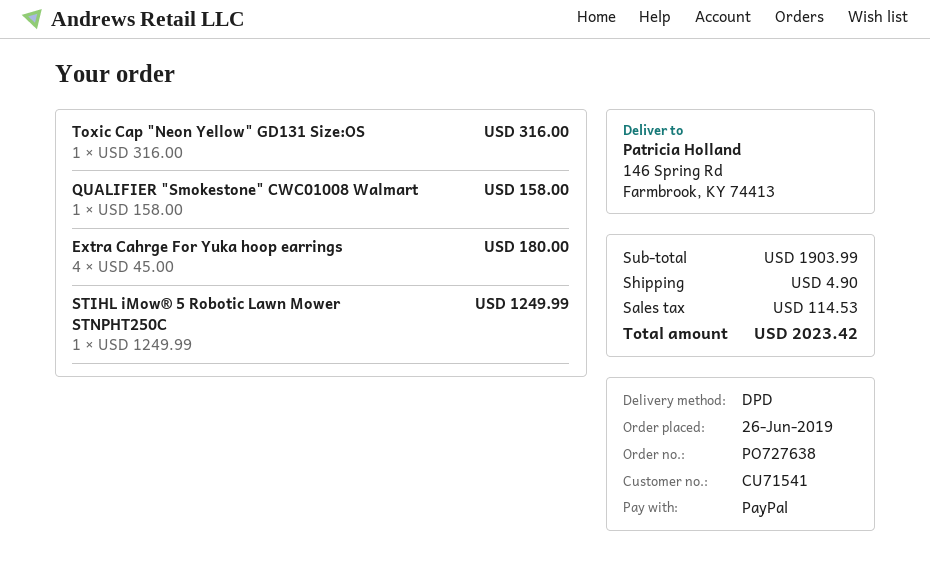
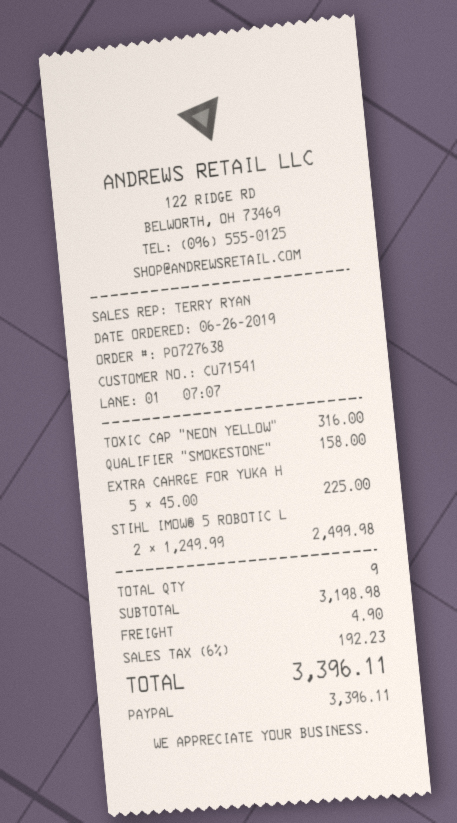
Extra Cahrge For Yuka hoop earrings: 4 x 45.00 = 180.00 -> 5 x 45.00 = 225.00
STIHL iMow® 5 Robotic Lawn Mower STNPHT250C: 1 x 1249.99 = 1249.99 -> 2 x 1249.99 = 2499.98
subtotal: 1903.99 -> 3198.98
tax: 114.53 -> 192.23
total: 2023.42 -> 3396.11

